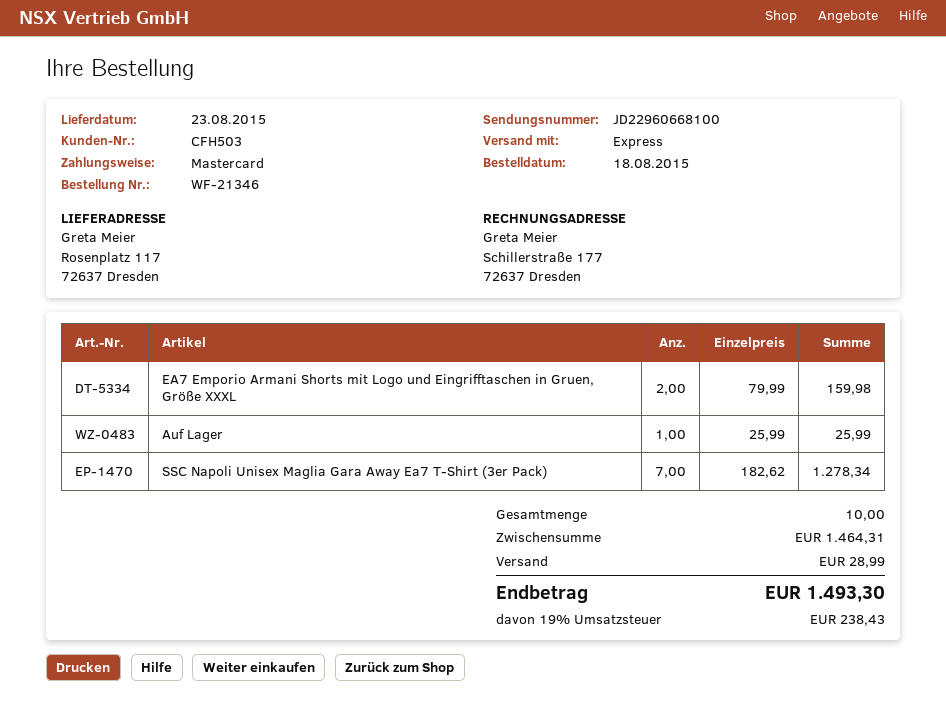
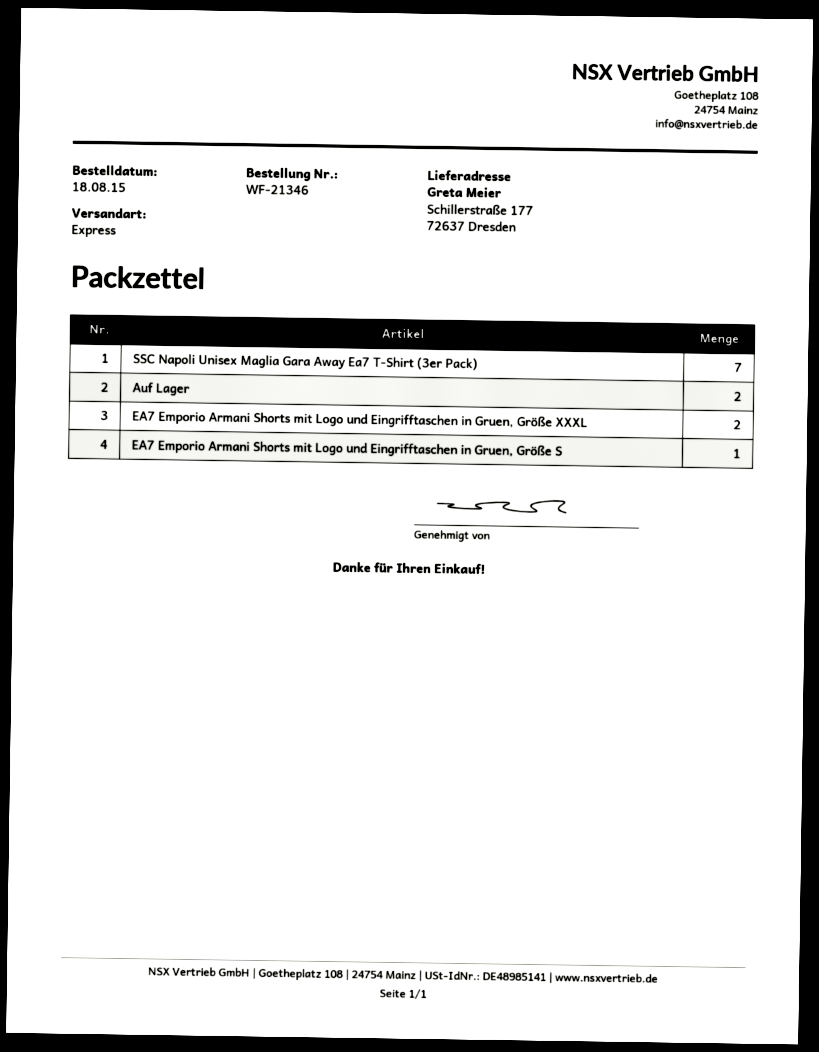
ship to: Rosenplatz 117, 72637 Dresden -> Schillerstraße 177, 72637 Dresden
Auf Lager: 1 -> 2
EA7 Emporio Armani Shorts mit Logo und Eingrifftaschen in Gruen, Größe S: none -> 1

